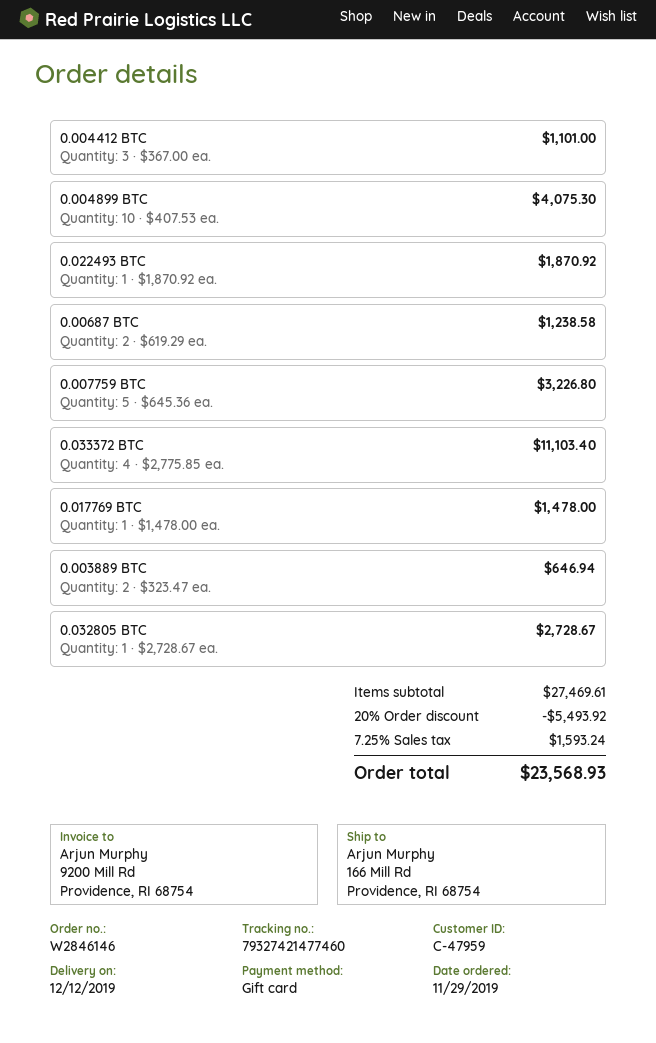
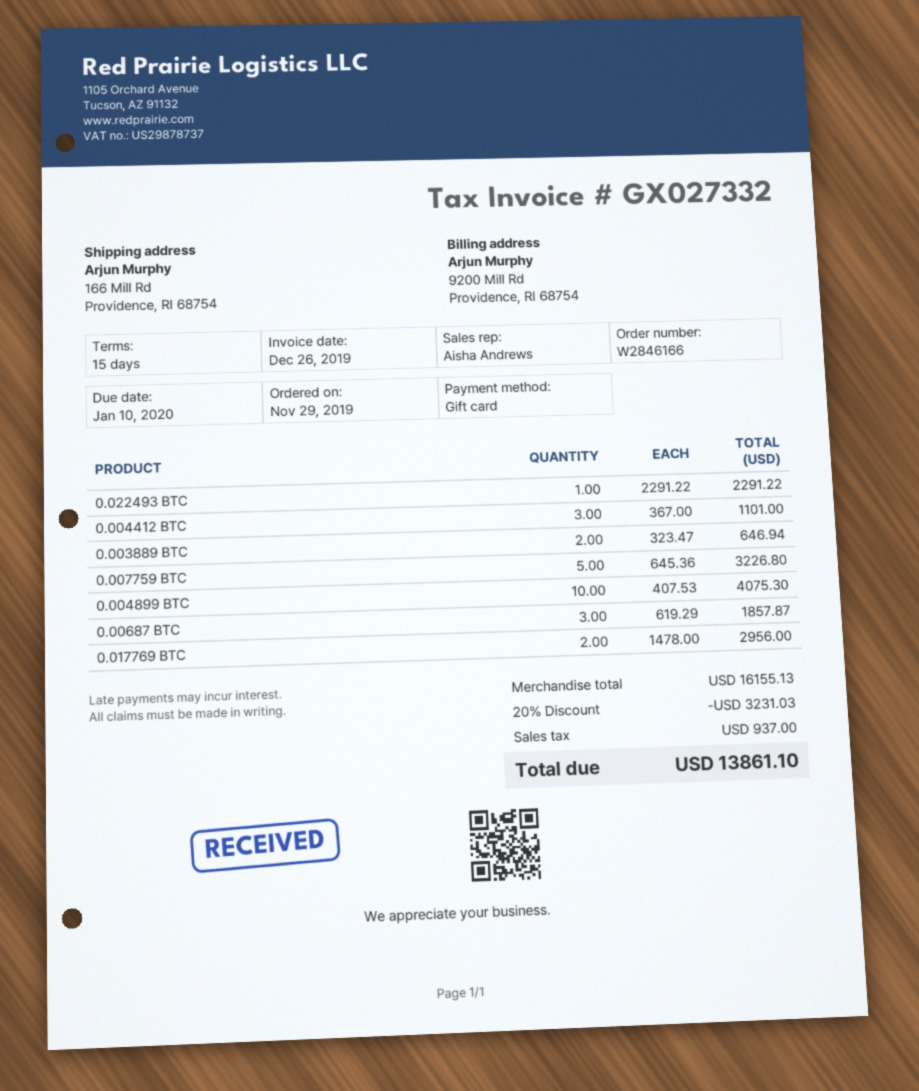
order number: W2846146 -> W2846166
0.022493 BTC: 1 x 1870.92 = 1870.92 -> 1 x 2291.22 = 2291.22
0.00687 BTC: 2 x 619.29 = 1238.58 -> 3 x 619.29 = 1857.87
0.033372 BTC: 4 x 2775.85 = 11103.40 -> none
0.017769 BTC: 1 x 1478.00 = 1478.00 -> 2 x 1478.00 = 2956.00
0.032805 BTC: 1 x 2728.67 = 2728.67 -> none
subtotal: 27469.61 -> 16155.13
discount: 20% = 5493.92 -> 20% = 3231.03
tax: 1593.24 -> 937.00
total: 23568.93 -> 13861.10

